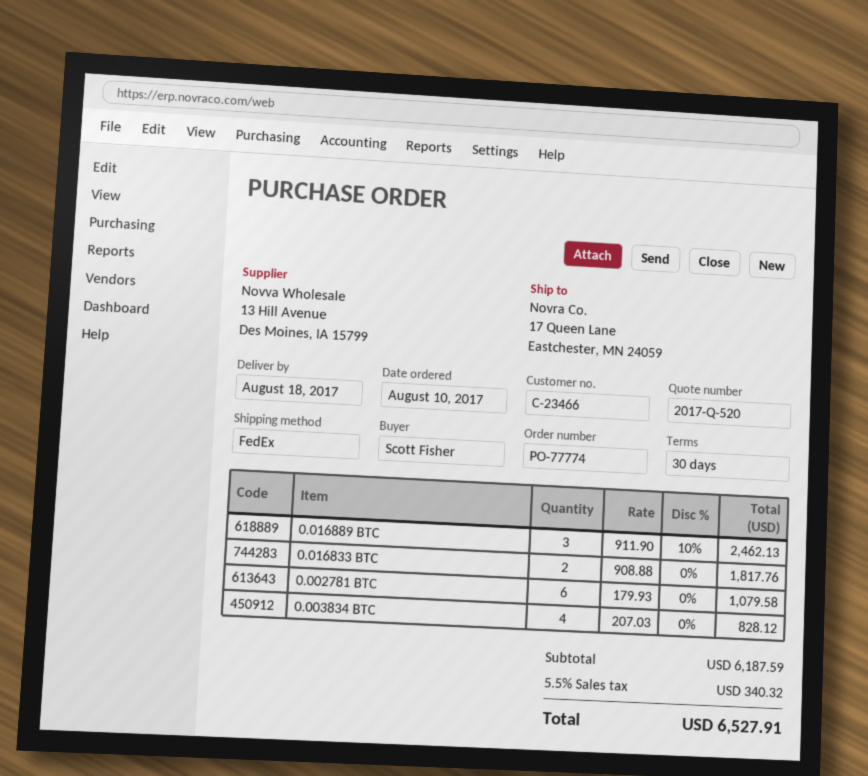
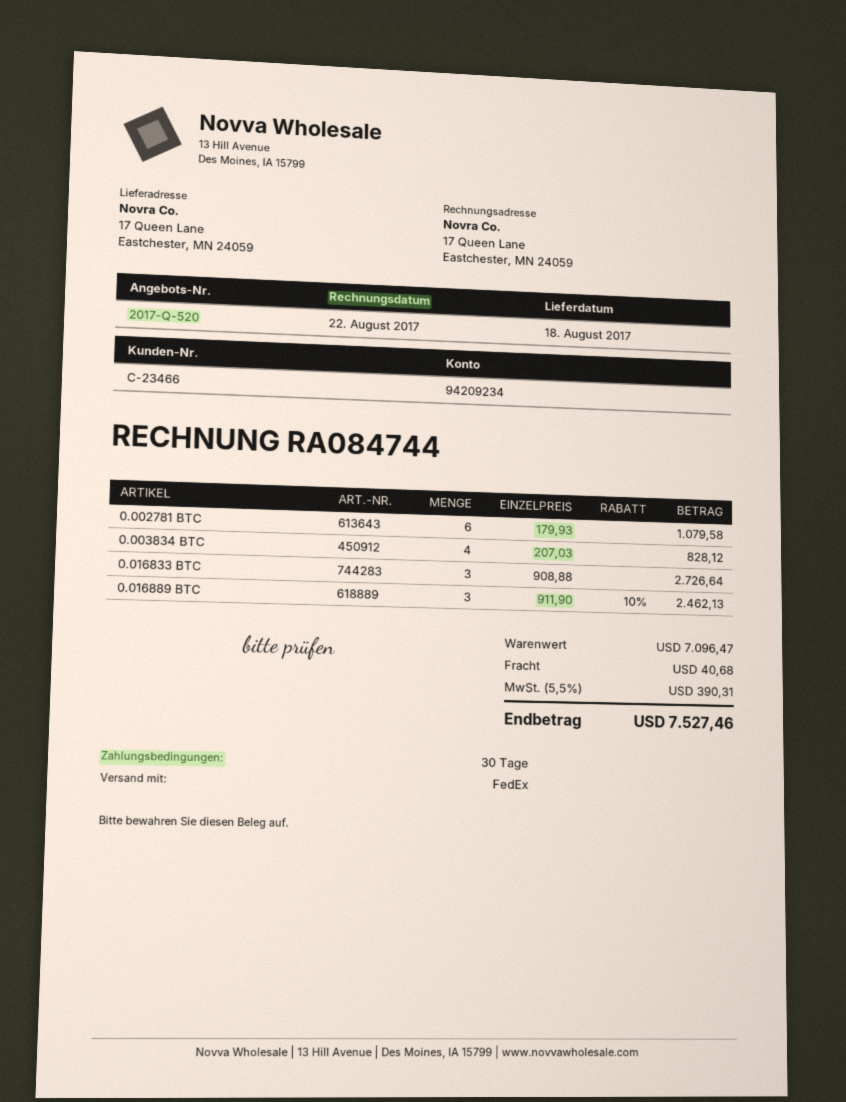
0.016833 BTC: 2 x 908.88 = 1817.76 -> 3 x 908.88 = 2726.64
subtotal: 6187.59 -> 7096.47
shipping: none -> 40.68
tax: 5.5% = 340.32 -> 5.5% = 390.31
total: 6527.91 -> 7527.46

